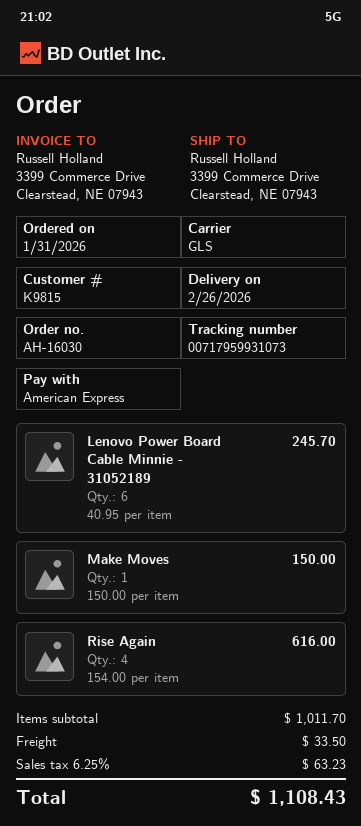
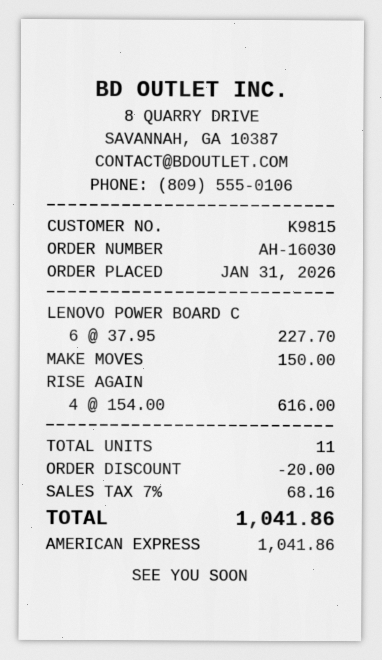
Lenovo Power Board Cable Minnie - 31052189: 6 x 40.95 = 245.70 -> 6 x 37.95 = 227.70
discount: none -> 20.00
shipping: 33.50 -> none
tax: 6.25% = 63.23 -> 7% = 68.16
total: 1108.43 -> 1041.86

